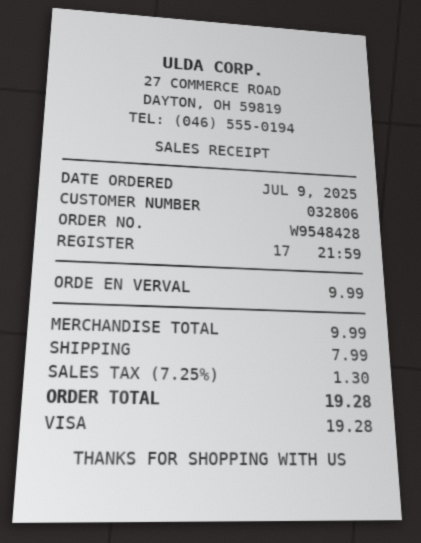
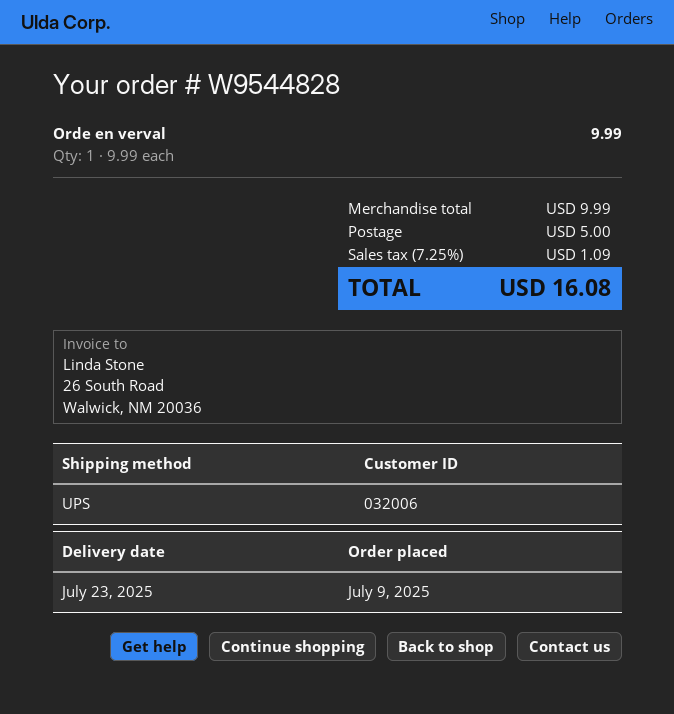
order number: W9548428 -> W9544828
customer number: 032806 -> 032006
shipping: 7.99 -> 5.00
tax: 7.25% = 1.30 -> 7.25% = 1.09
total: 19.28 -> 16.08

